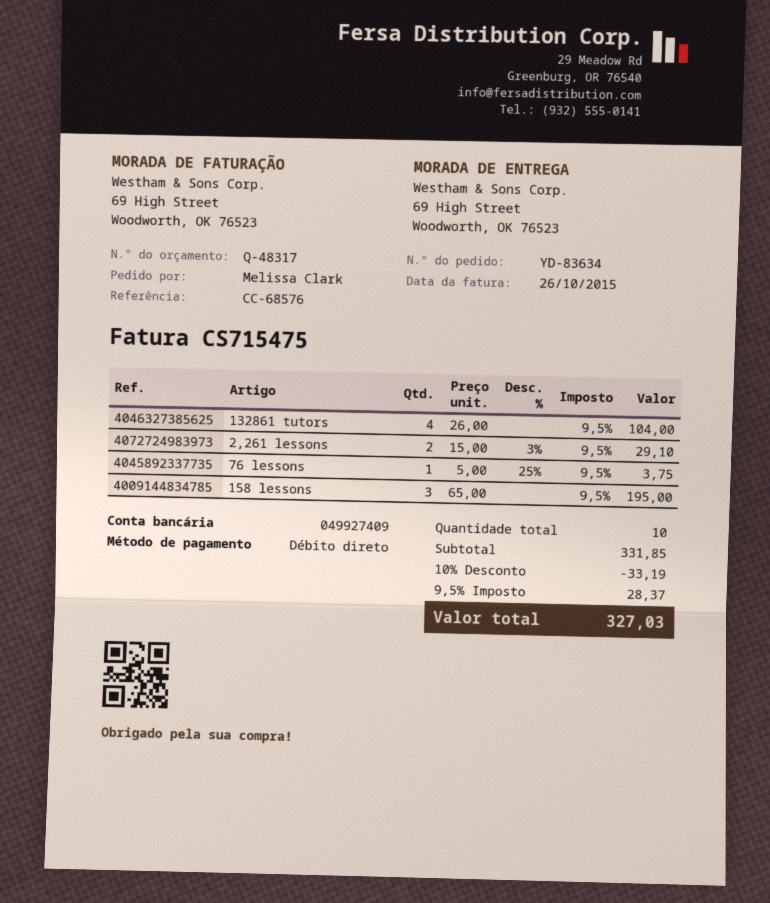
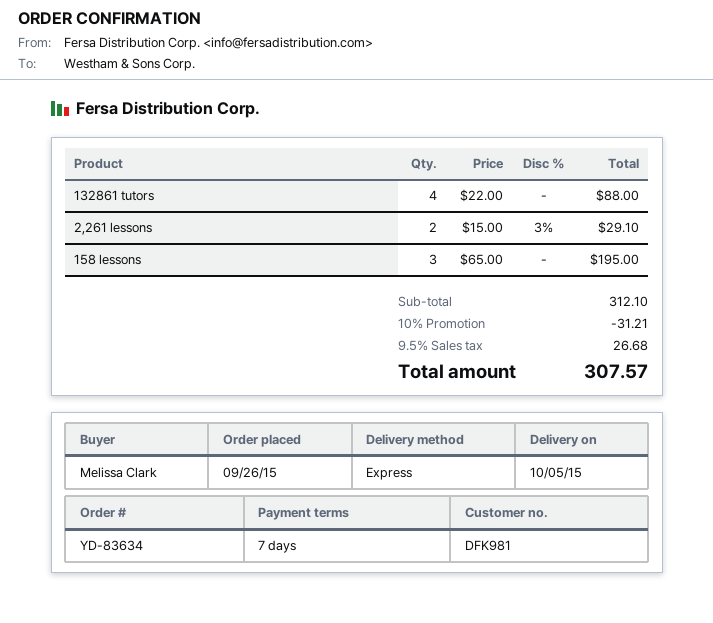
132861 tutors: 4 x 26.00 = 104.00 -> 4 x 22.00 = 88.00
76 lessons: 1 x 5.00 - 25% = 3.75 -> none
subtotal: 331.85 -> 312.10
discount: 10% = 33.19 -> 10% = 31.21
tax: 9.5% = 28.37 -> 9.5% = 26.68
total: 327.03 -> 307.57

